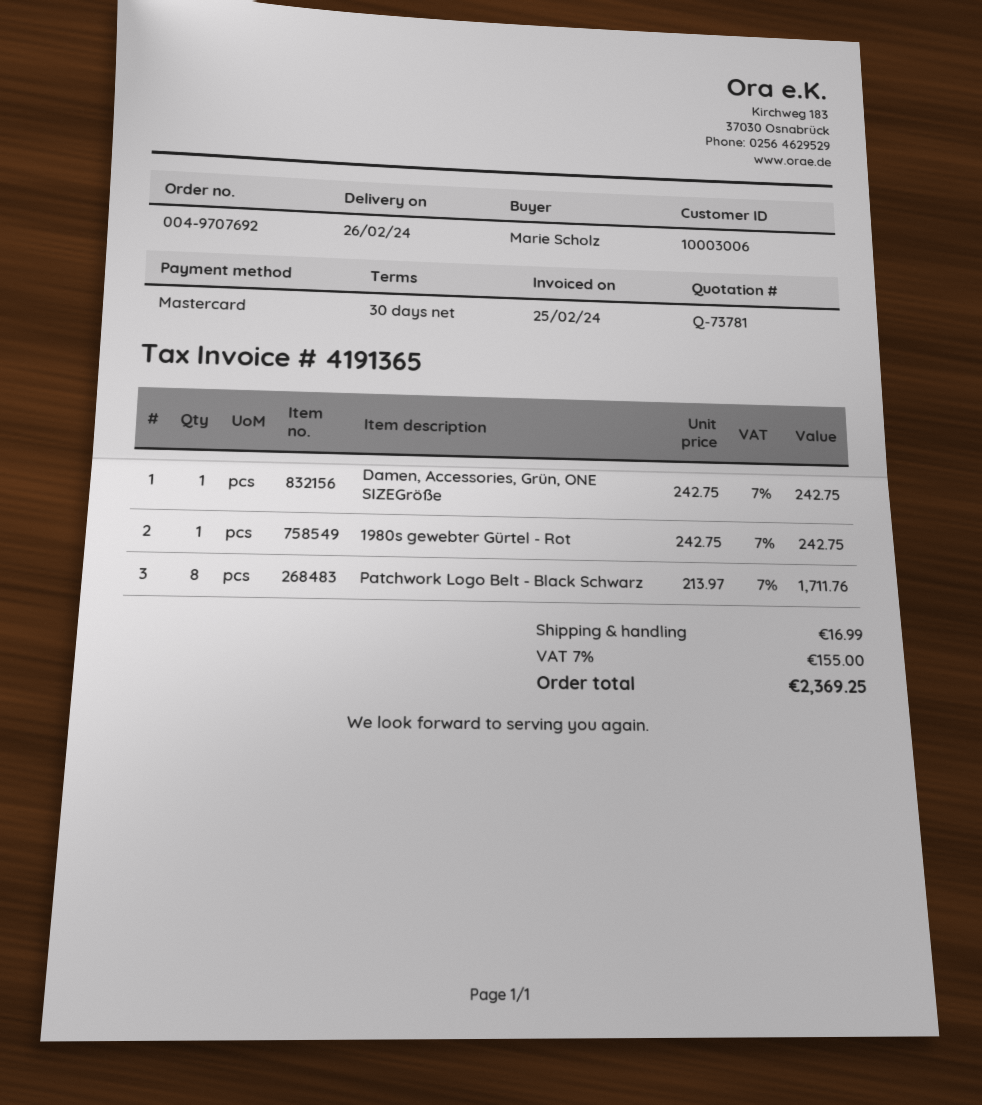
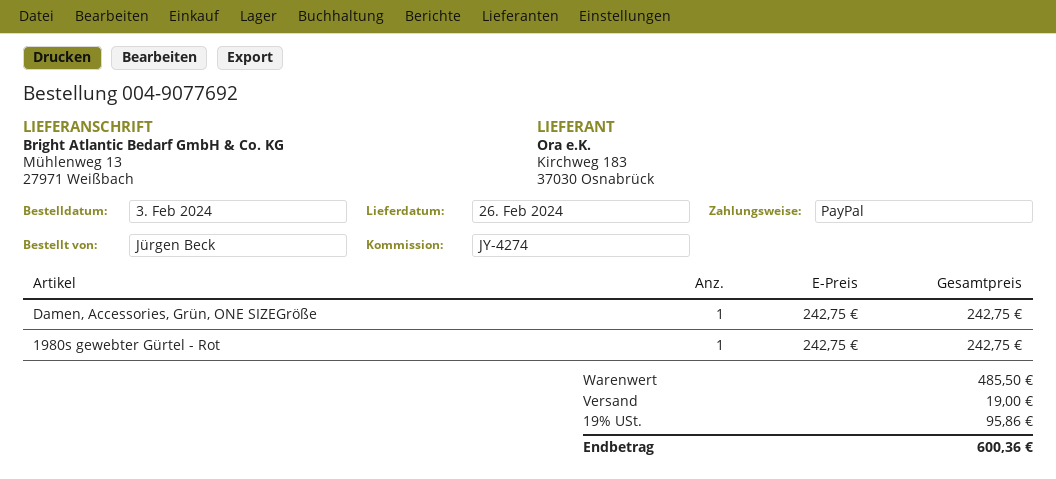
order number: 004-9707692 -> 004-9077692
ordered by: Marie Scholz -> Jürgen Beck
payment method: Mastercard -> PayPal
Patchwork Logo Belt - Black Schwarz: 8 x 213.97 = 1711.76 -> none
shipping: 16.99 -> 19.00
tax: 7% = 155.00 -> 19% = 95.86
total: 2369.25 -> 600.36

